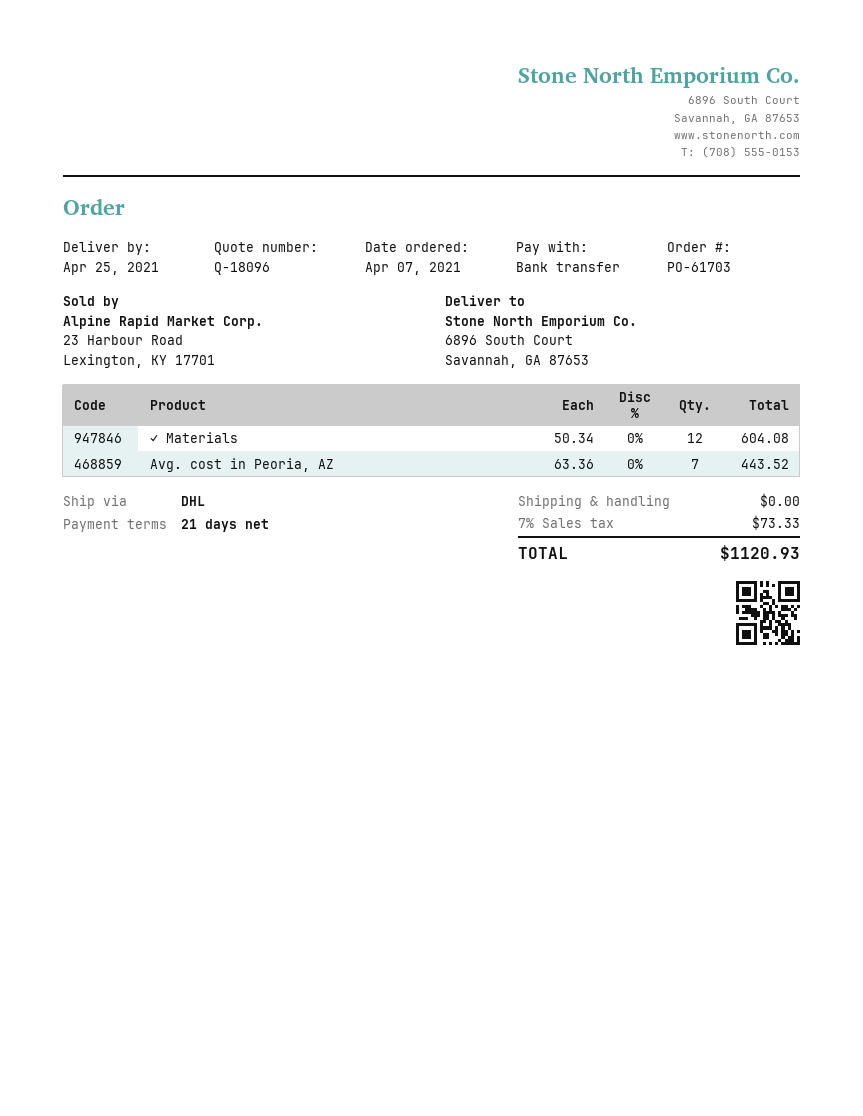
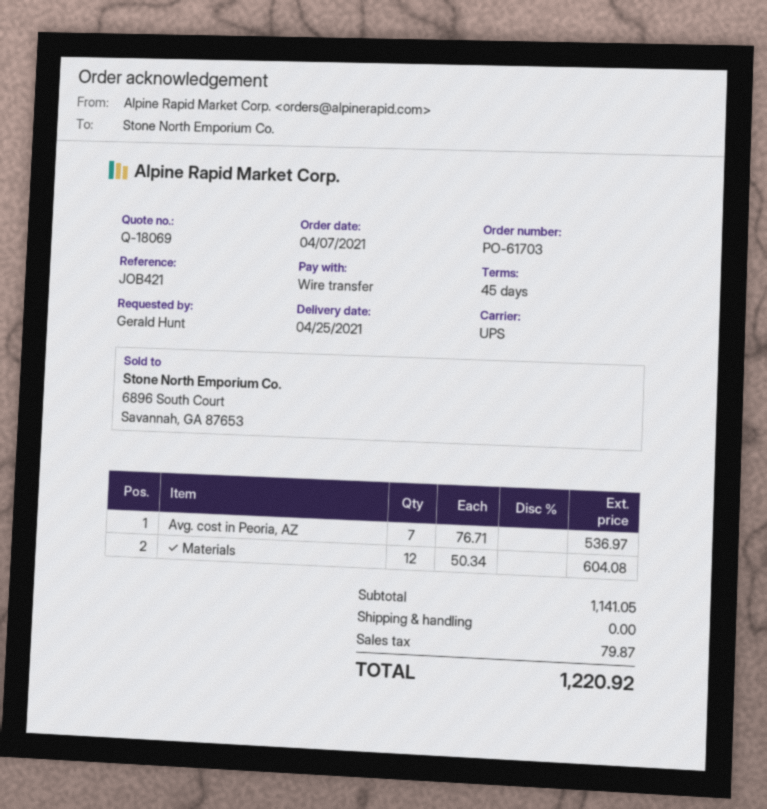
quote number: Q-18096 -> Q-18069
payment terms: 21 days -> 45 days
shipping method: DHL -> UPS
Avg. cost in Peoria, AZ: 7 x 63.36 = 443.52 -> 7 x 76.71 = 536.97
tax: 73.33 -> 79.87
total: 1120.93 -> 1220.92

